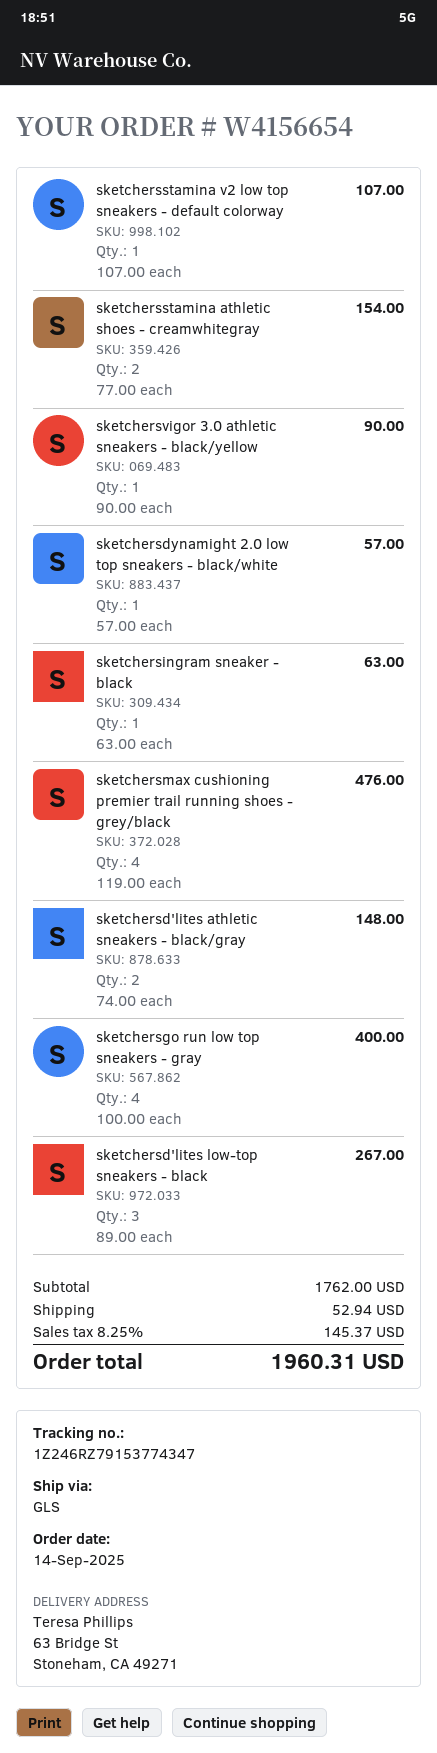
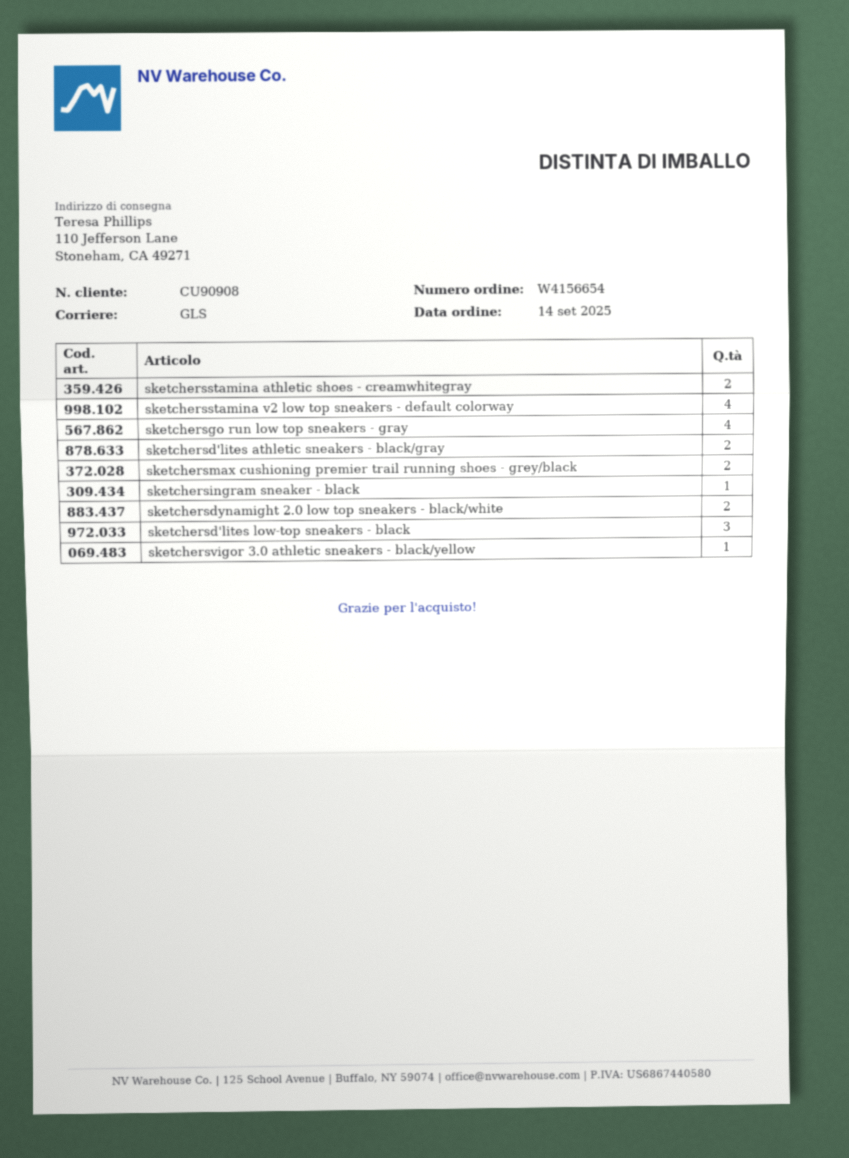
ship to: 63 Bridge St, Stoneham, CA 49271 -> 110 Jefferson Lane, Stoneham, CA 49271
sketchersstamina v2 low top sneakers - default colorway: 1 -> 4
sketchersdynamight 2.0 low top sneakers - black/white: 1 -> 2
sketchersmax cushioning premier trail running shoes - grey/black: 4 -> 2

